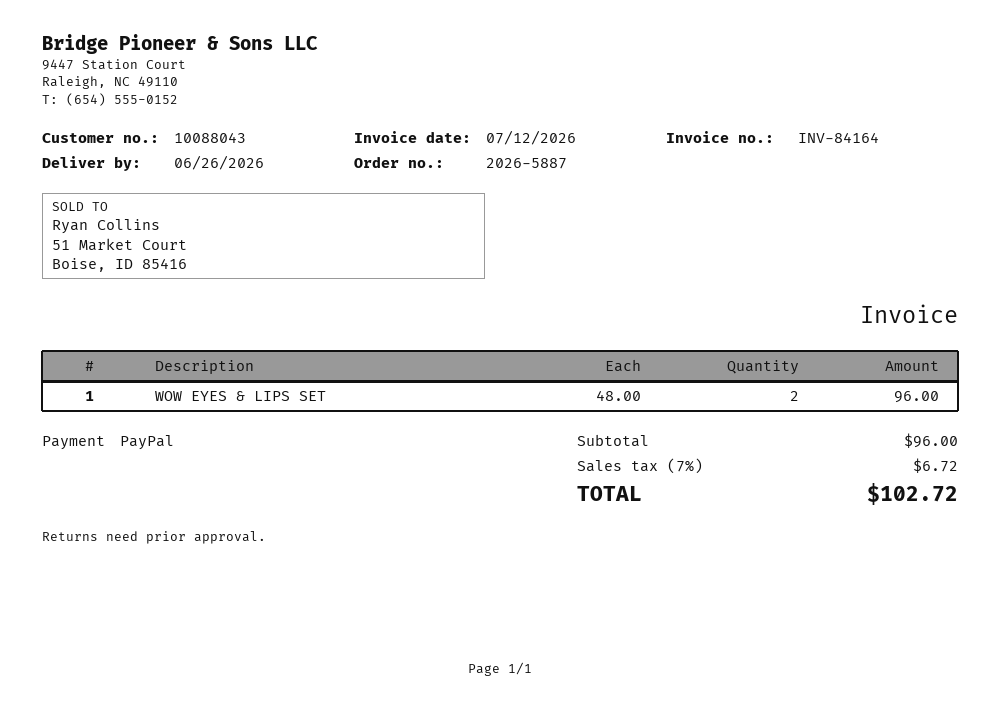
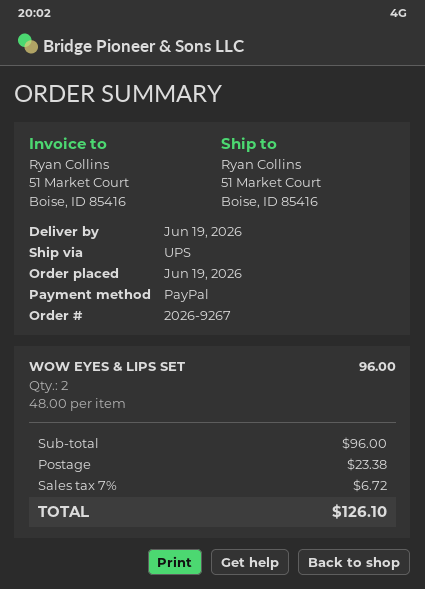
order number: 2026-5887 -> 2026-9267
delivery date: 2026-06-26 -> 2026-06-19
shipping: none -> 23.38
total: 102.72 -> 126.10

